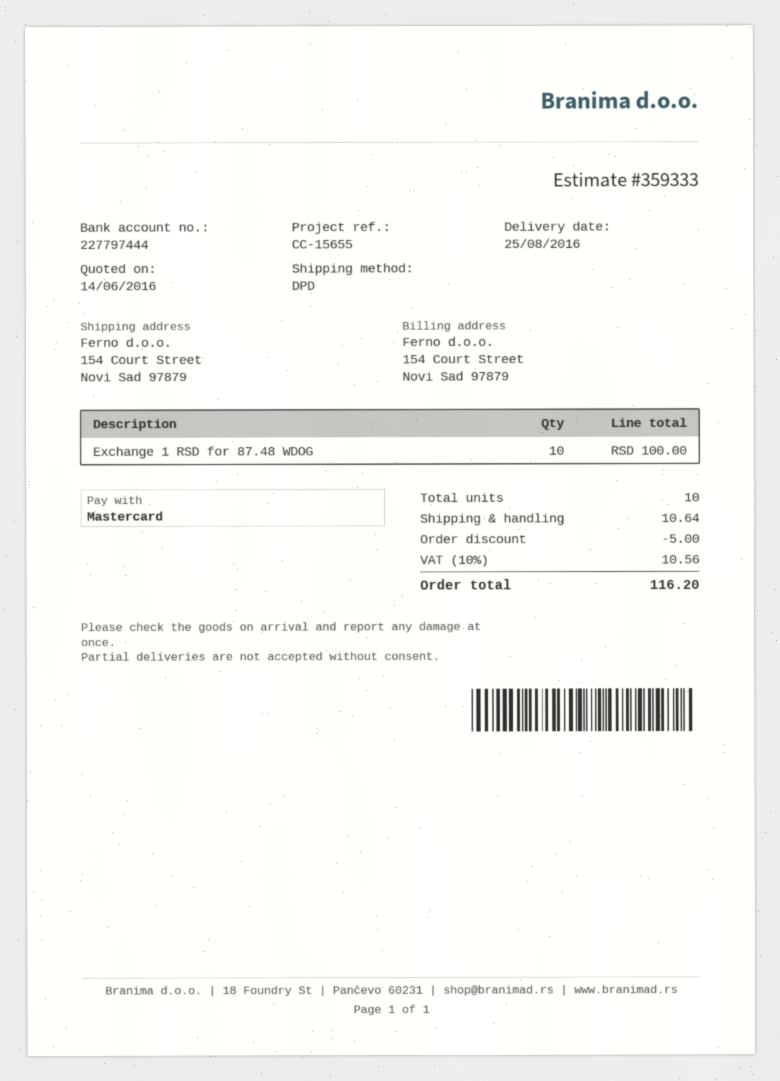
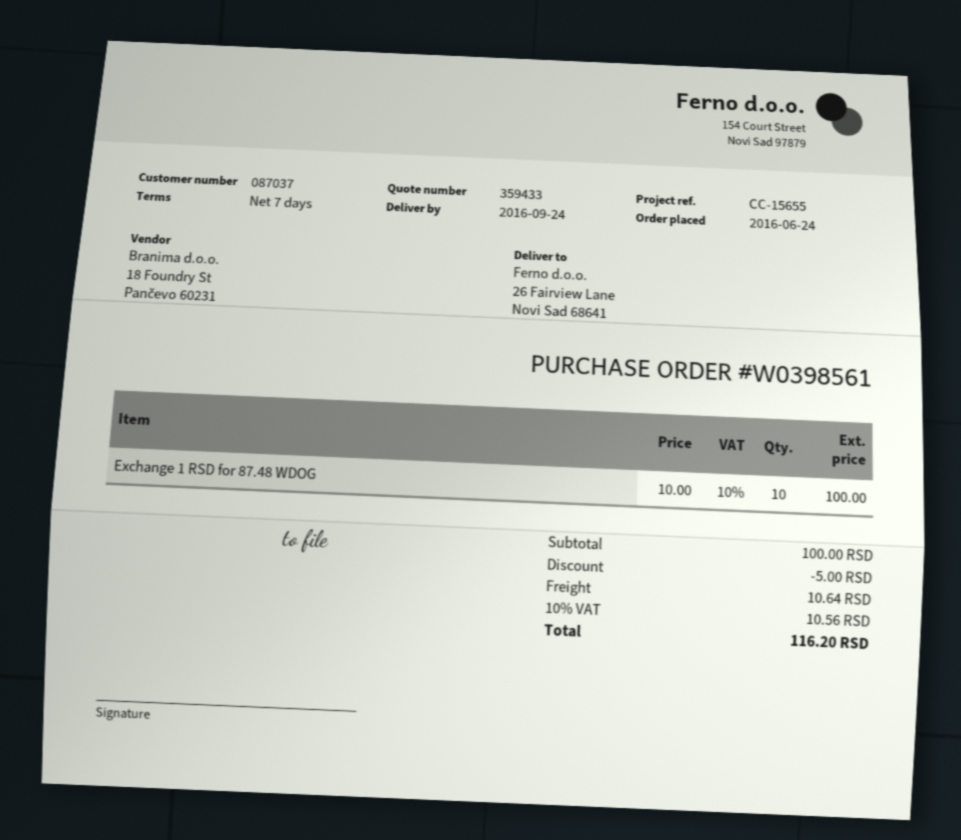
quote number: 359333 -> 359433
delivery date: 2016-08-25 -> 2016-09-24
ship to: 154 Court Street, Novi Sad 97879 -> 26 Fairview Lane, Novi Sad 68641

